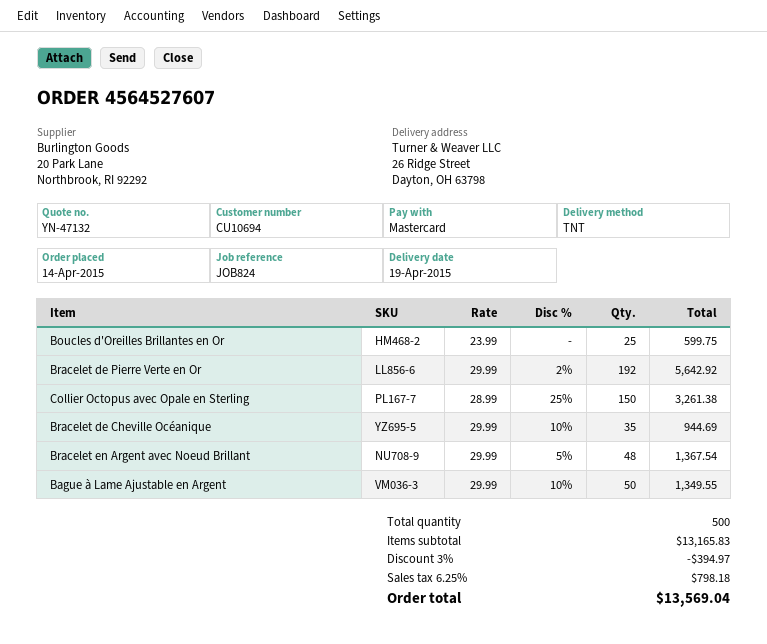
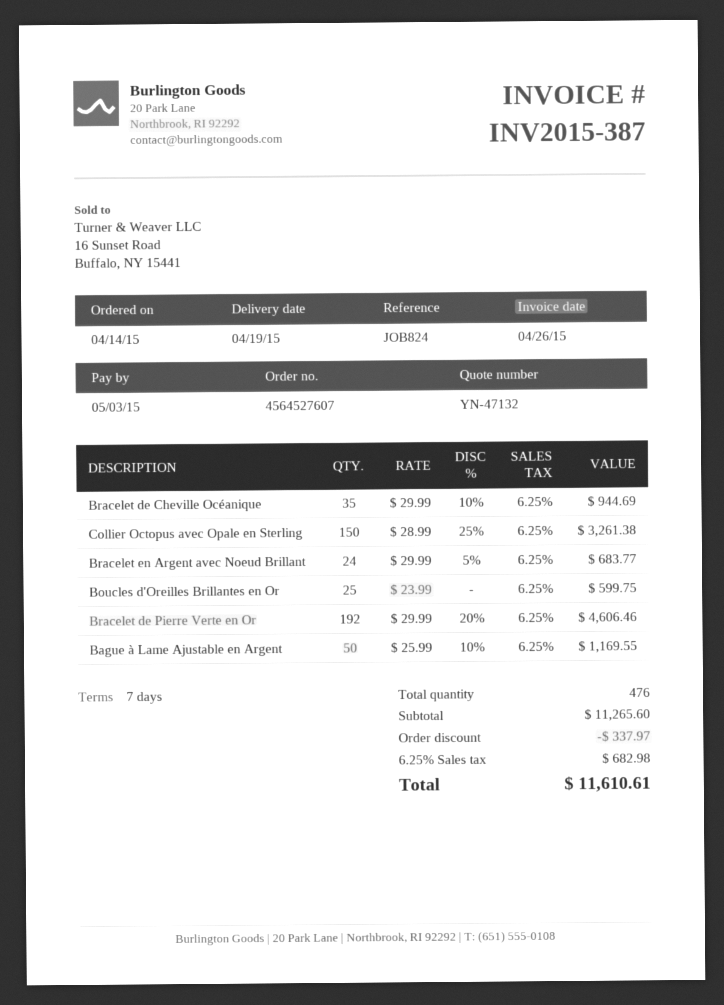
Bracelet de Pierre Verte en Or: 192 x 29.99 - 2% = 5642.92 -> 192 x 29.99 - 20% = 4606.46
Bracelet en Argent avec Noeud Brillant: 48 x 29.99 - 5% = 1367.54 -> 24 x 29.99 - 5% = 683.77
Bague à Lame Ajustable en Argent: 50 x 29.99 - 10% = 1349.55 -> 50 x 25.99 - 10% = 1169.55
total quantity: 500 -> 476
subtotal: 13165.83 -> 11265.60
discount: 394.97 -> 337.97
tax: 6.25% = 798.18 -> 6.25% = 682.98
total: 13569.04 -> 11610.61

